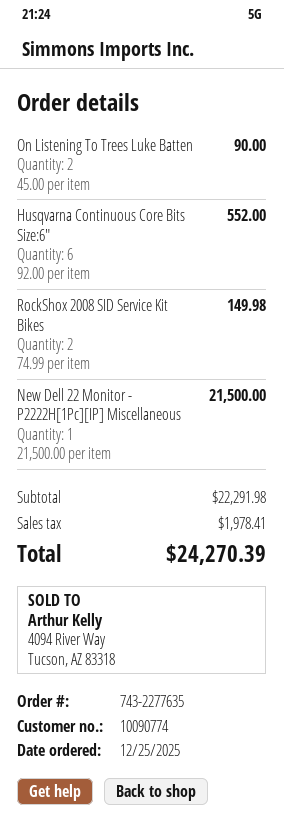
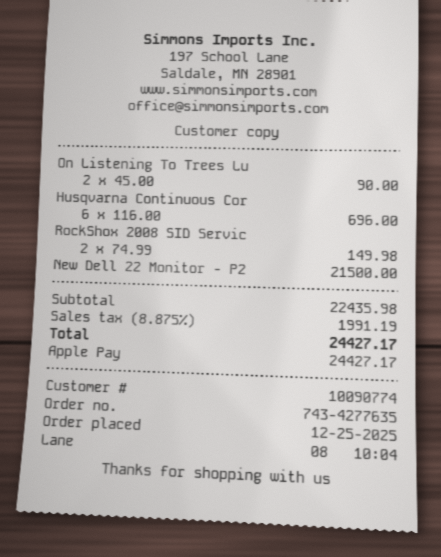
order number: 743-2277635 -> 743-4277635
Husqvarna Continuous Core Bits Size:6": 6 x 92.00 = 552.00 -> 6 x 116.00 = 696.00
subtotal: 22291.98 -> 22435.98
tax: 1978.41 -> 1991.19
total: 24270.39 -> 24427.17

